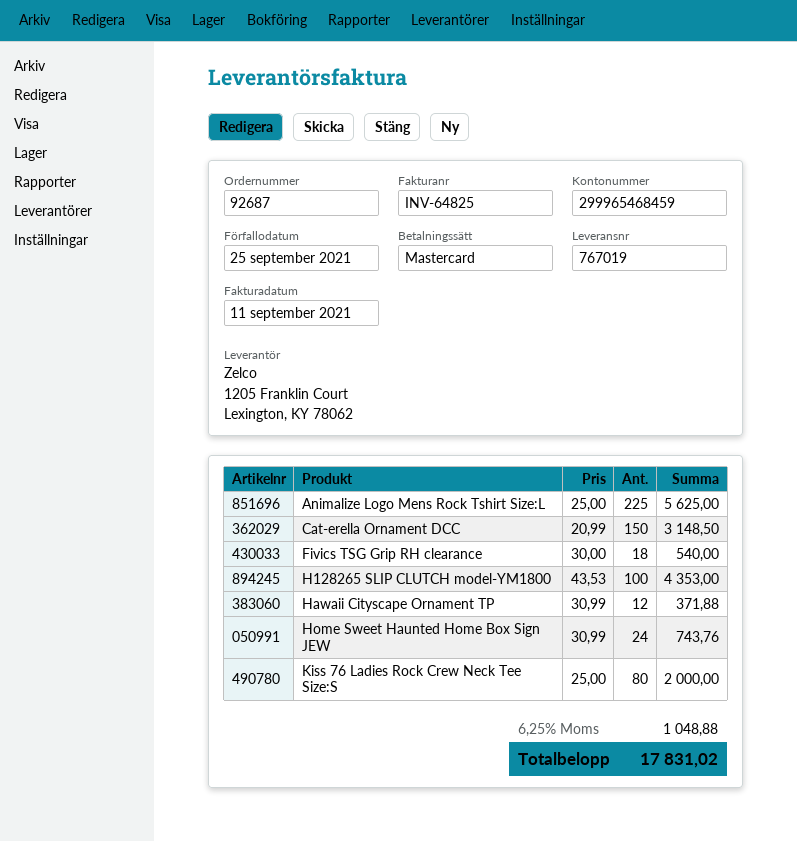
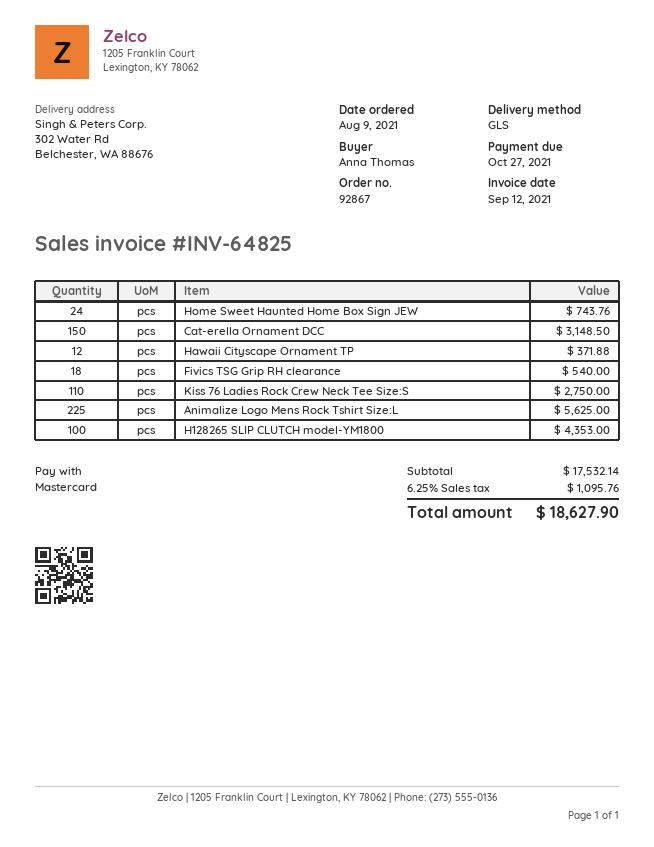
order number: 92687 -> 92867
invoice date: 2021-09-11 -> 2021-09-12
due date: 2021-09-25 -> 2021-10-27
Kiss 76 Ladies Rock Crew Neck Tee Size:S: 80 for 2000.00 -> 110 for 2750.00
tax: 6.25% = 1048.88 -> 6.25% = 1095.76
total: 17831.02 -> 18627.90

